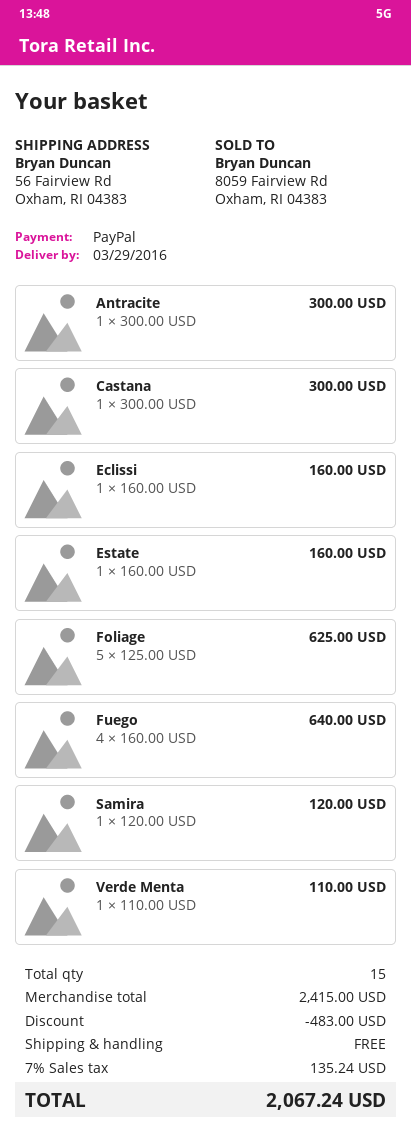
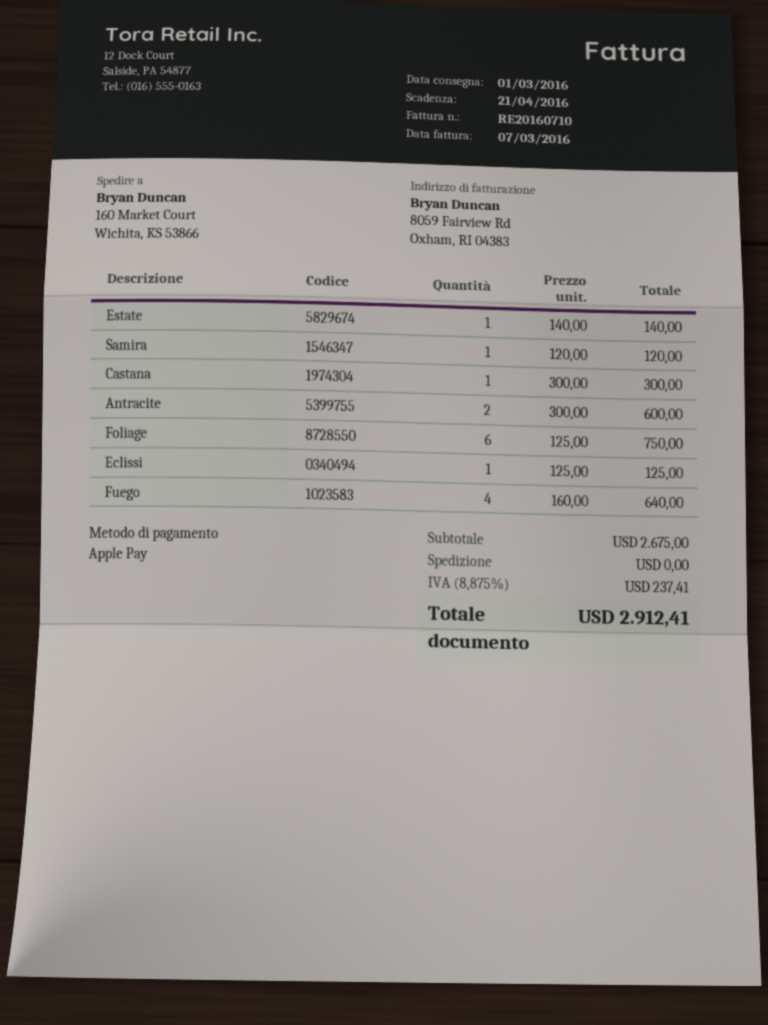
delivery date: 2016-03-29 -> 2016-03-01
payment method: PayPal -> Apple Pay
ship to: 56 Fairview Rd, Oxham, RI 04383 -> 160 Market Court, Wichita, KS 53866
Antracite: 1 x 300.00 = 300.00 -> 2 x 300.00 = 600.00
Eclissi: 1 x 160.00 = 160.00 -> 1 x 125.00 = 125.00
Estate: 1 x 160.00 = 160.00 -> 1 x 140.00 = 140.00
Foliage: 5 x 125.00 = 625.00 -> 6 x 125.00 = 750.00
Verde Menta: 1 x 110.00 = 110.00 -> none
subtotal: 2415.00 -> 2675.00
discount: 483.00 -> none
tax: 7% = 135.24 -> 8.875% = 237.41
total: 2067.24 -> 2912.41

